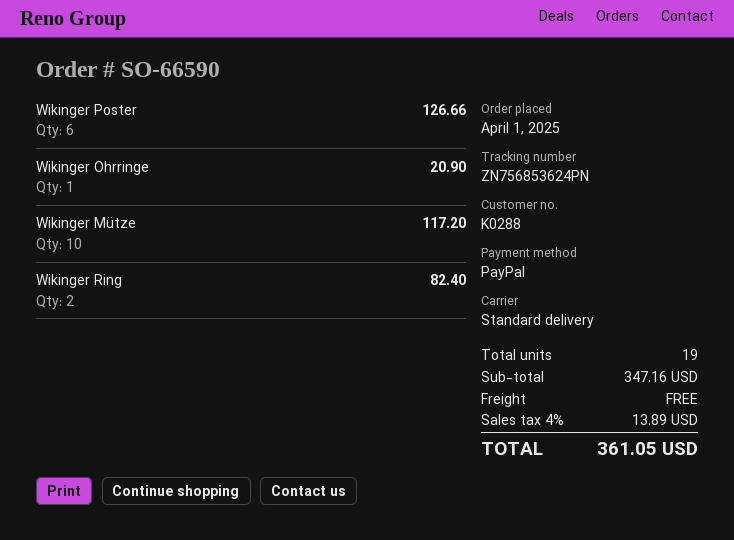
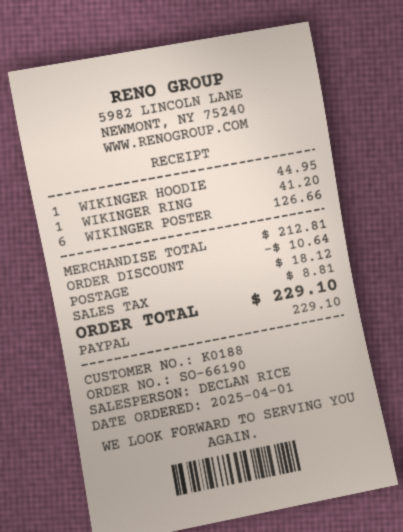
order number: SO-66590 -> SO-66190
customer number: K0288 -> K0188
Wikinger Ohrringe: 1 for 20.90 -> none
Wikinger Mütze: 10 for 117.20 -> none
Wikinger Ring: 2 for 82.40 -> 1 for 41.20
WIKINGER HOODIE: none -> 1 for 44.95
subtotal: 347.16 -> 212.81
discount: none -> 10.64
shipping: 0.00 -> 18.12
tax: 13.89 -> 8.81
total: 361.05 -> 229.10

